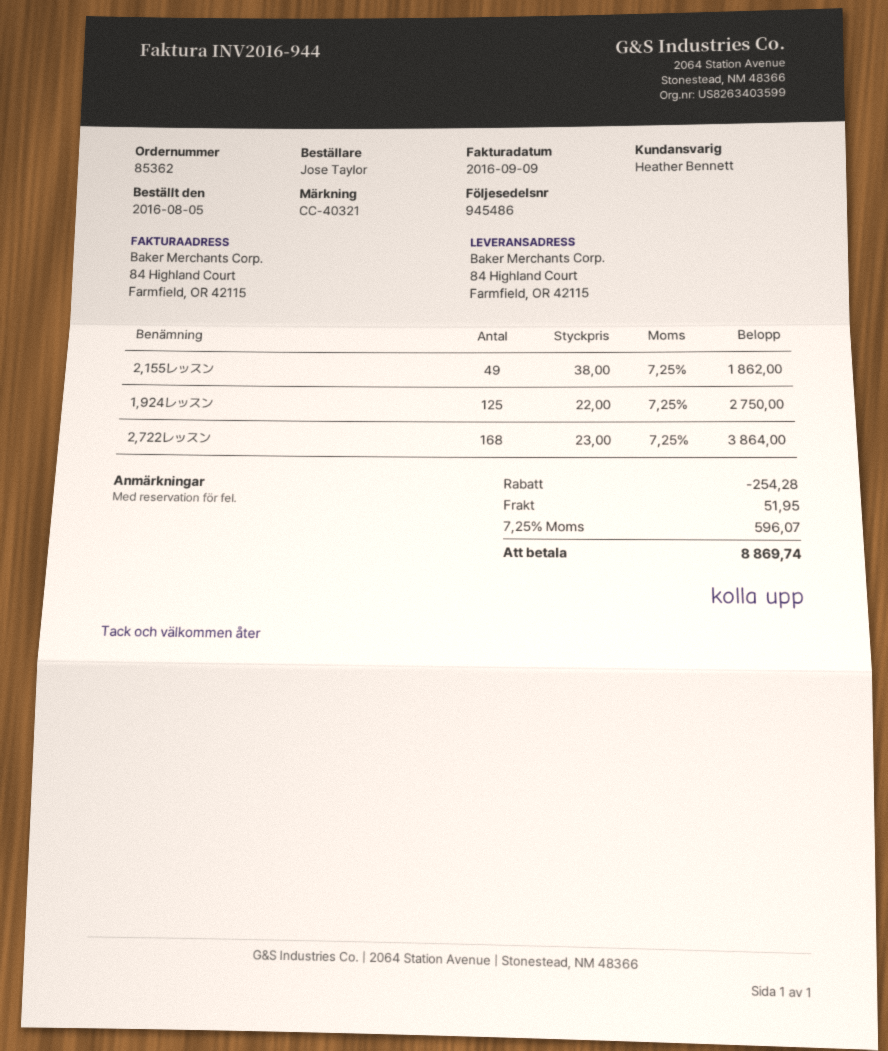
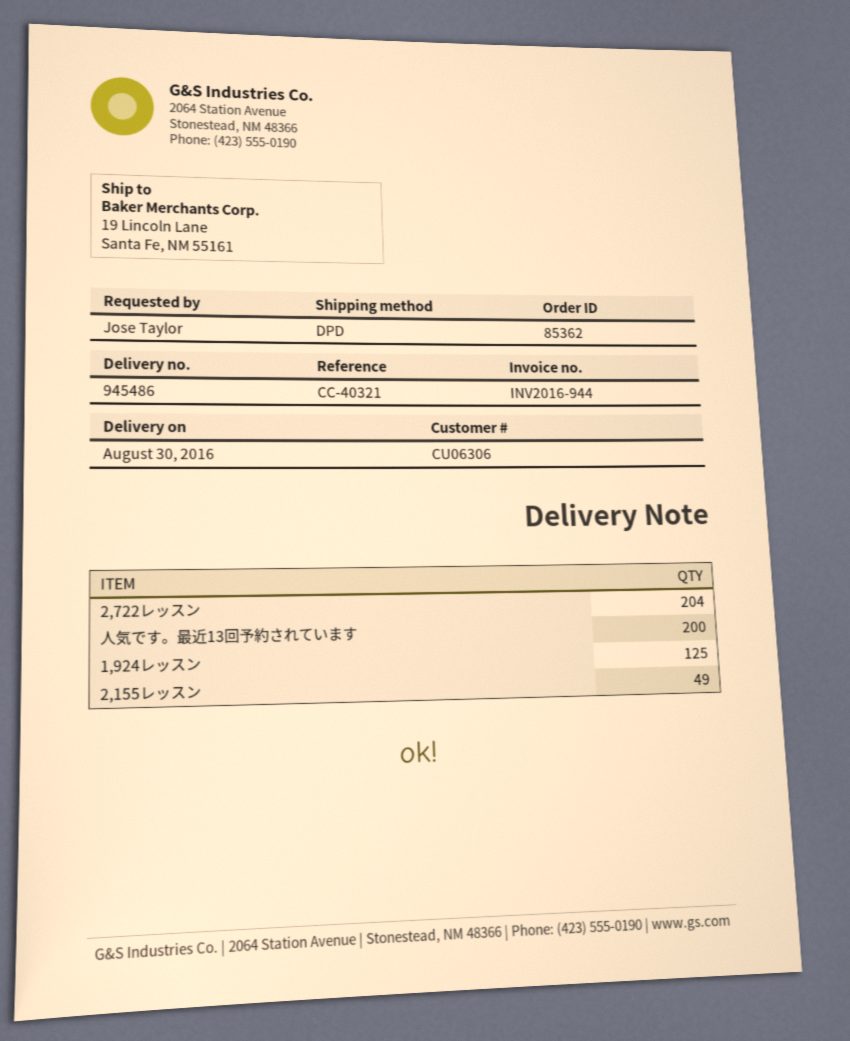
ship to: 84 Highland Court, Farmfield, OR 42115 -> 19 Lincoln Lane, Santa Fe, NM 55161
2,722レッスン: 168 -> 204
人気です。最近13回予約されています: none -> 200

